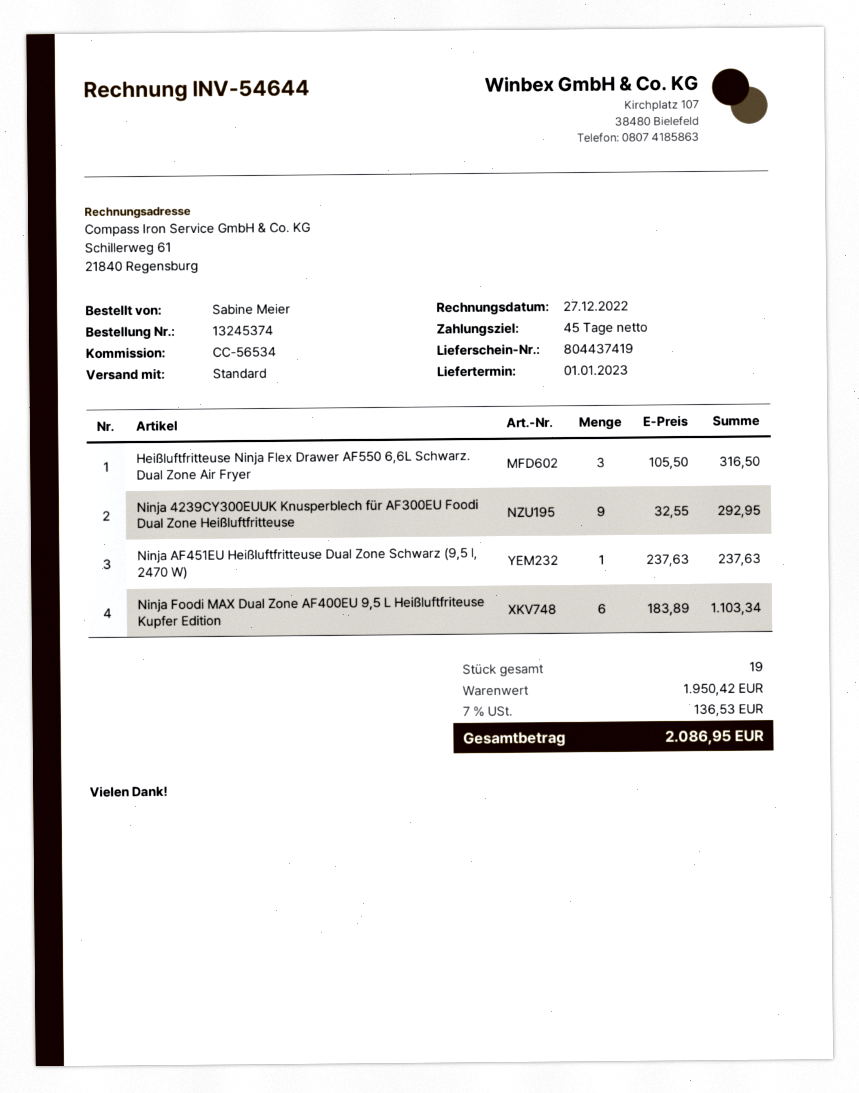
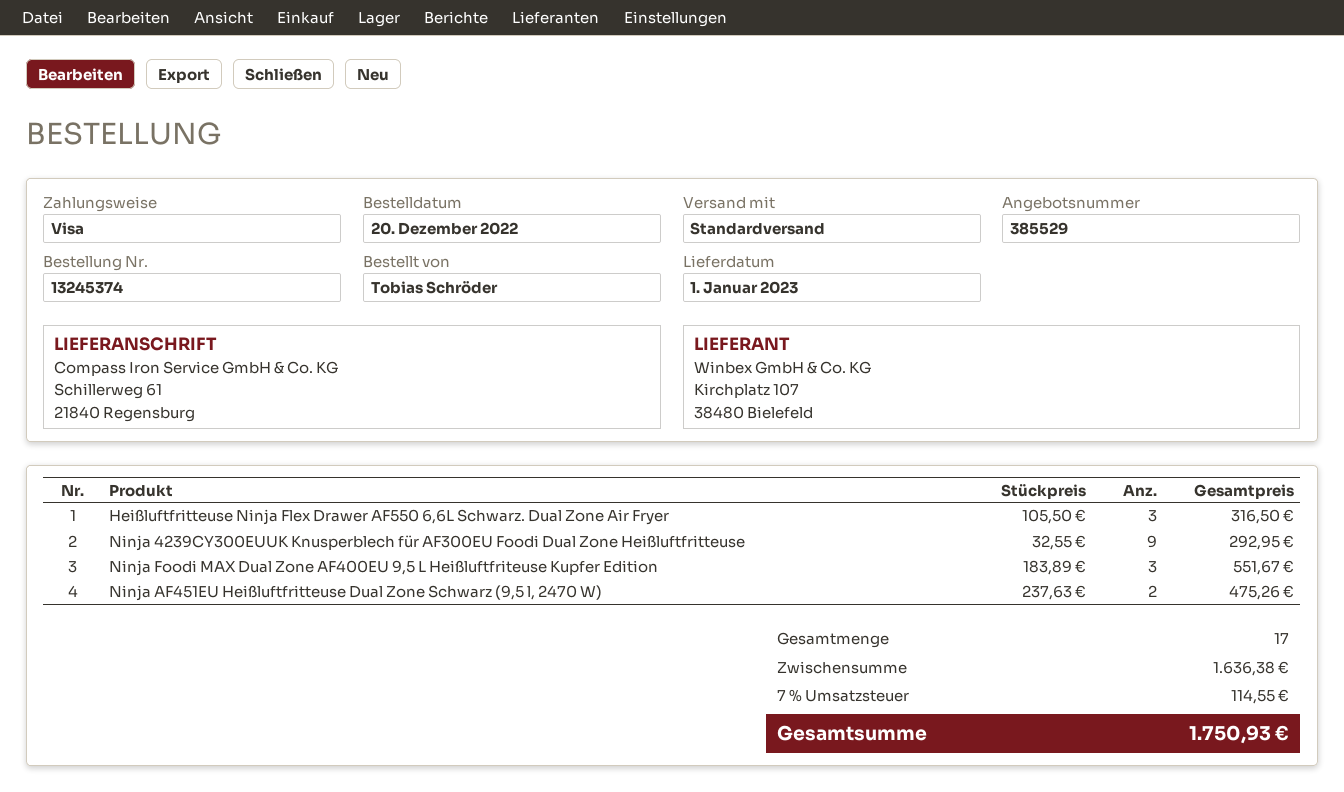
ordered by: Sabine Meier -> Tobias Schröder
Ninja AF451EU Heißluftfritteuse Dual Zone Schwarz (9,5 l, 2470 W): 1 x 237.63 = 237.63 -> 2 x 237.63 = 475.26
Ninja Foodi MAX Dual Zone AF400EU 9,5 L Heißluftfriteuse Kupfer Edition: 6 x 183.89 = 1103.34 -> 3 x 183.89 = 551.67
total quantity: 19 -> 17
subtotal: 1950.42 -> 1636.38
tax: 7% = 136.53 -> 7% = 114.55
total: 2086.95 -> 1750.93

